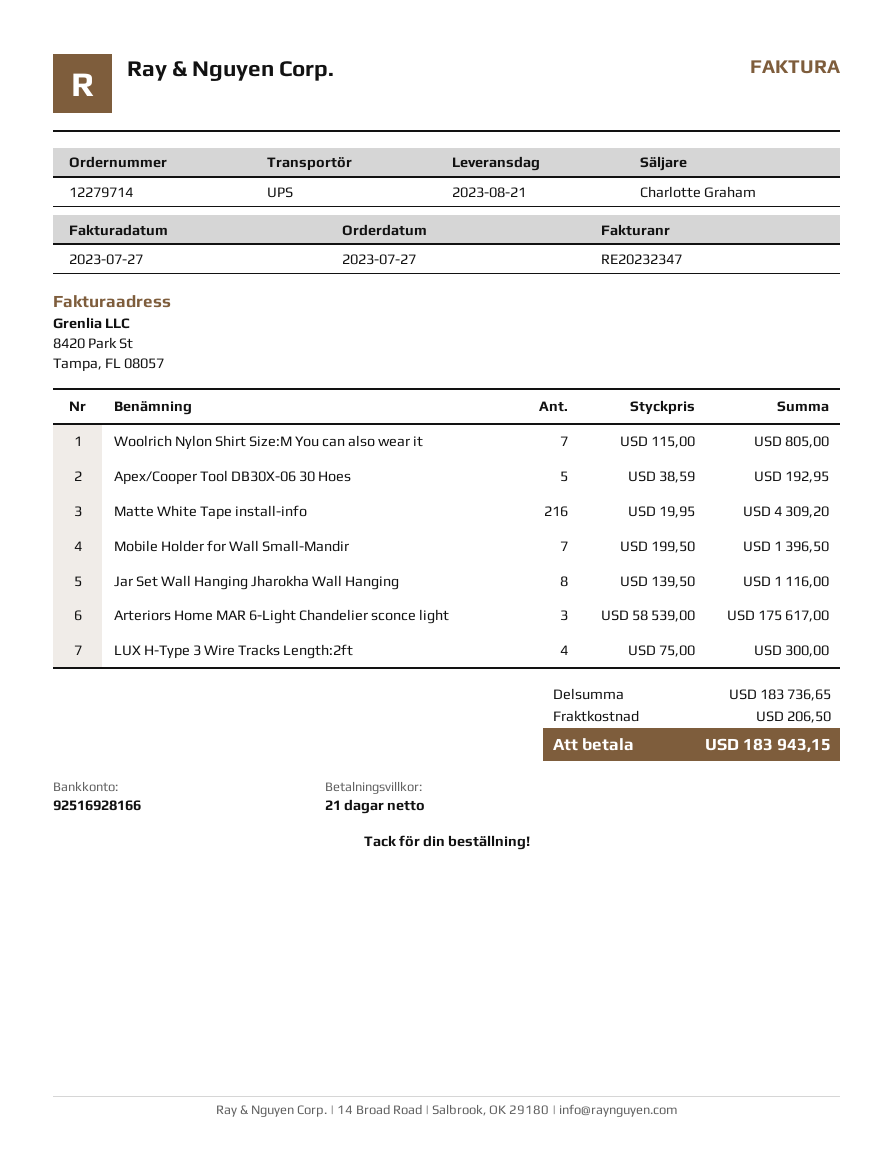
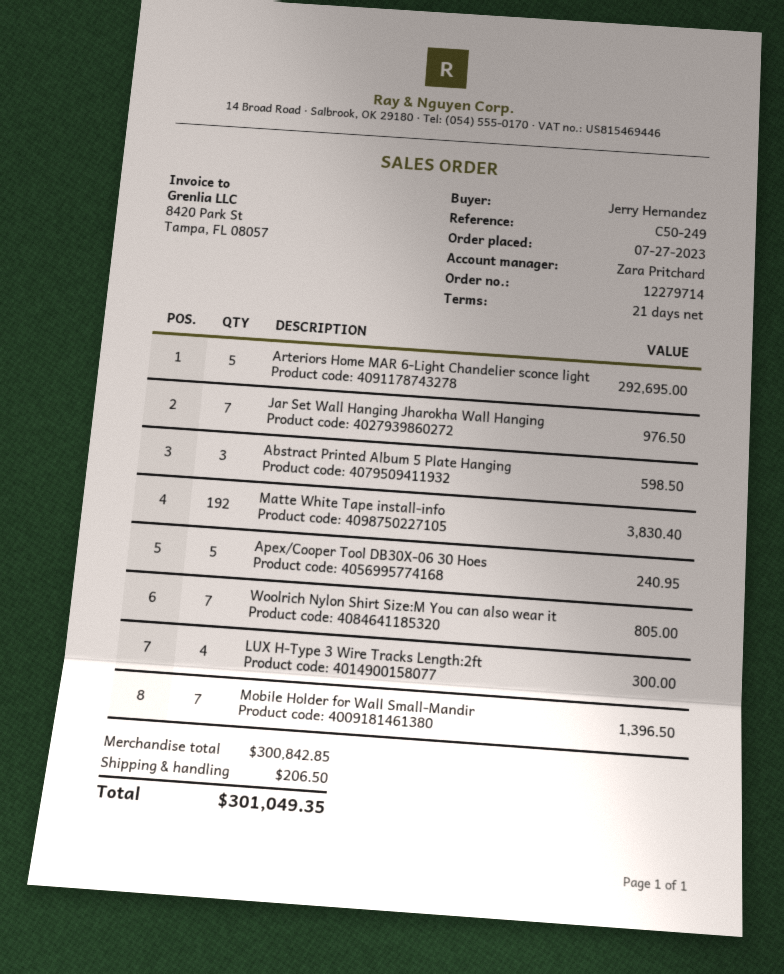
sales rep: Charlotte Graham -> Zara Pritchard
Apex/Cooper Tool DB30X-06 30 Hoes: 5 for 192.95 -> 5 for 240.95
Matte White Tape install-info: 216 for 4309.20 -> 192 for 3830.40
Jar Set Wall Hanging Jharokha Wall Hanging: 8 for 1116.00 -> 7 for 976.50
Arteriors Home MAR 6-Light Chandelier sconce light: 3 for 175617.00 -> 5 for 292695.00
Abstract Printed Album 5 Plate Hanging: none -> 3 for 598.50
subtotal: 183736.65 -> 300842.85
total: 183943.15 -> 301049.35

